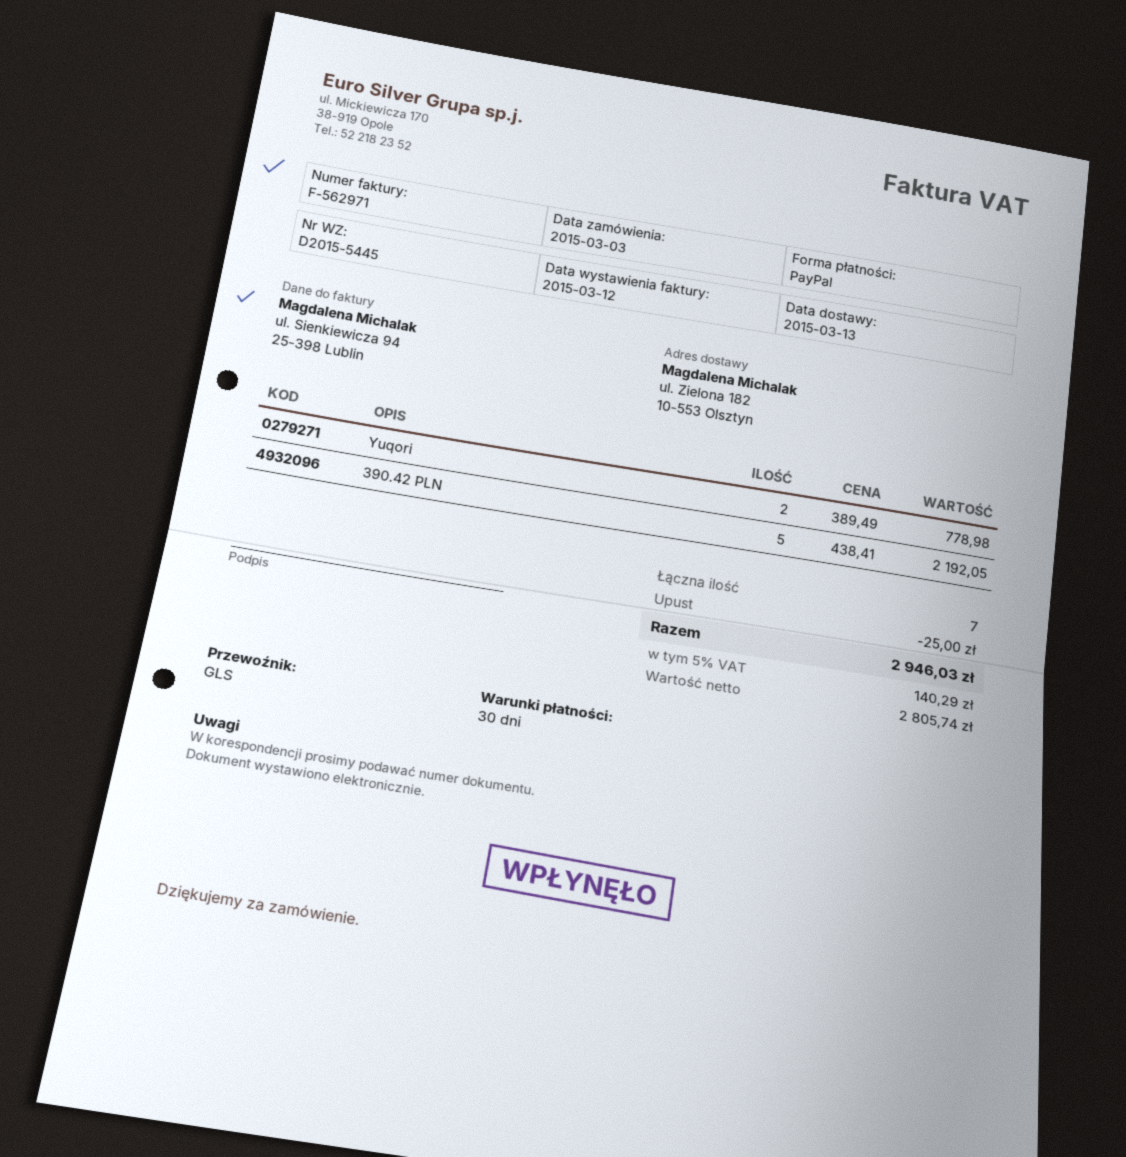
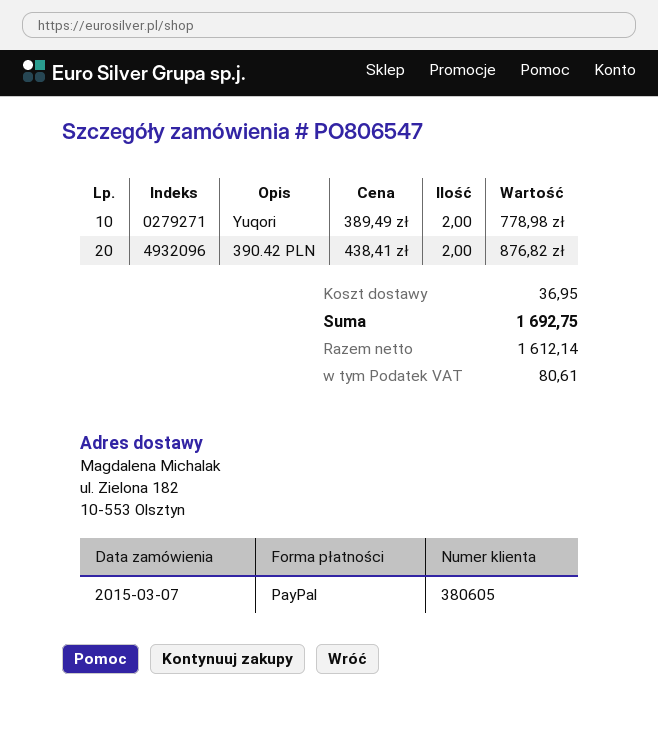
order date: 2015-03-03 -> 2015-03-07
390.42 PLN: 5 x 438.41 = 2192.05 -> 2 x 438.41 = 876.82
discount: 25.00 -> none
shipping: none -> 36.95
net: 2805.74 -> 1612.14
tax: 140.29 -> 80.61
total: 2946.03 -> 1692.75

